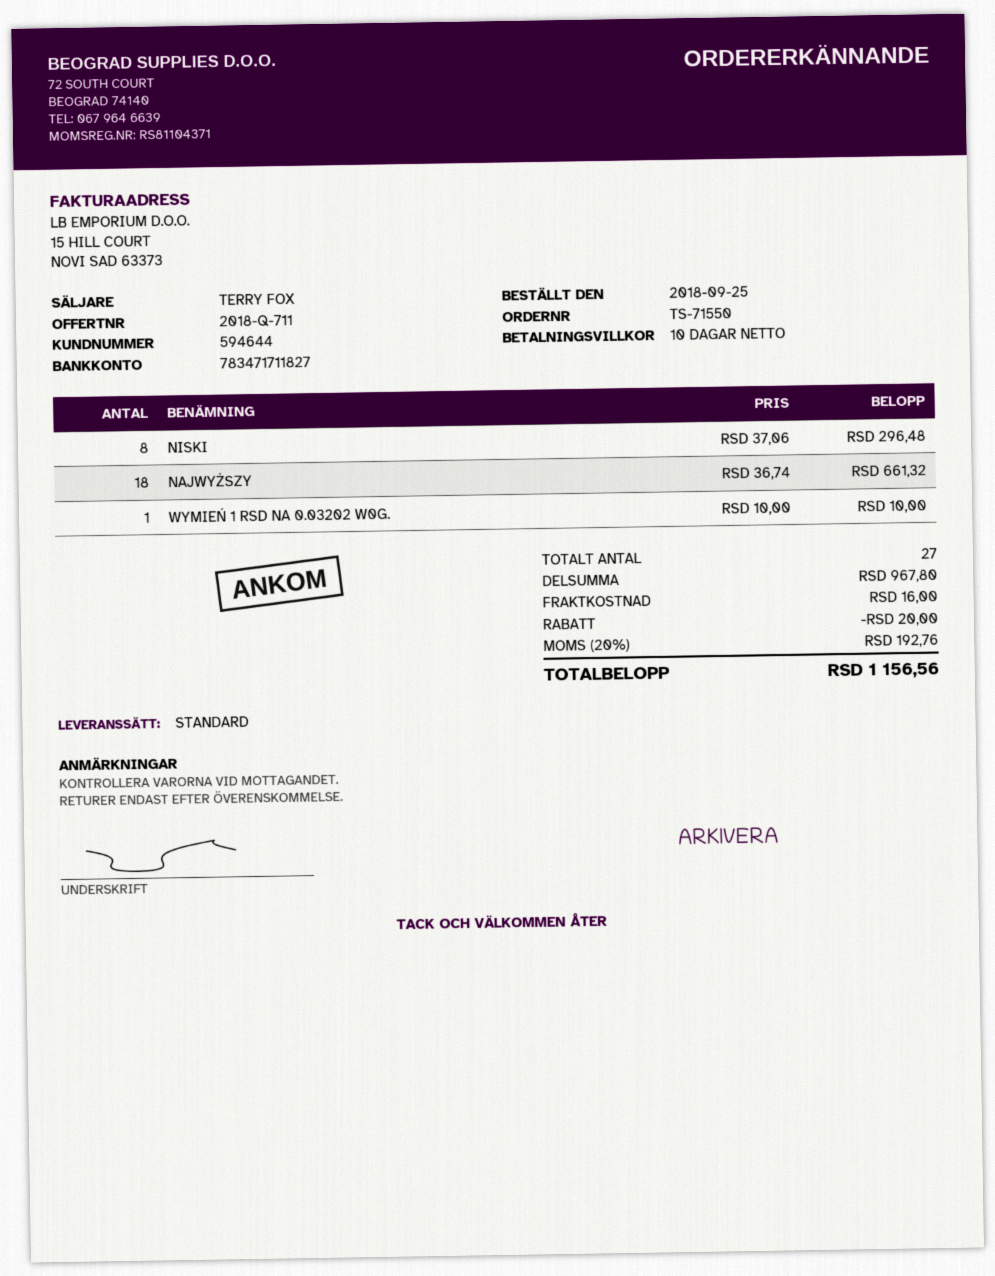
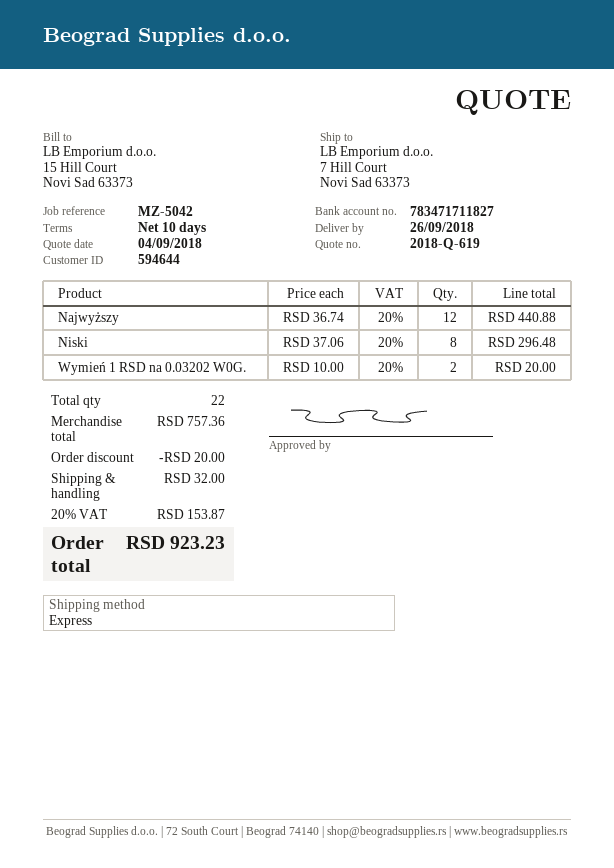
quote number: 2018-Q-711 -> 2018-Q-619
shipping method: standard -> express
NAJWYŻSZY: 18 x 36.74 = 661.32 -> 12 x 36.74 = 440.88
WYMIEŃ 1 RSD NA 0.03202 W0G.: 1 x 10.00 = 10.00 -> 2 x 10.00 = 20.00
total quantity: 27 -> 22
subtotal: 967.80 -> 757.36
shipping: 16.00 -> 32.00
tax: 20% = 192.76 -> 20% = 153.87
total: 1156.56 -> 923.23

